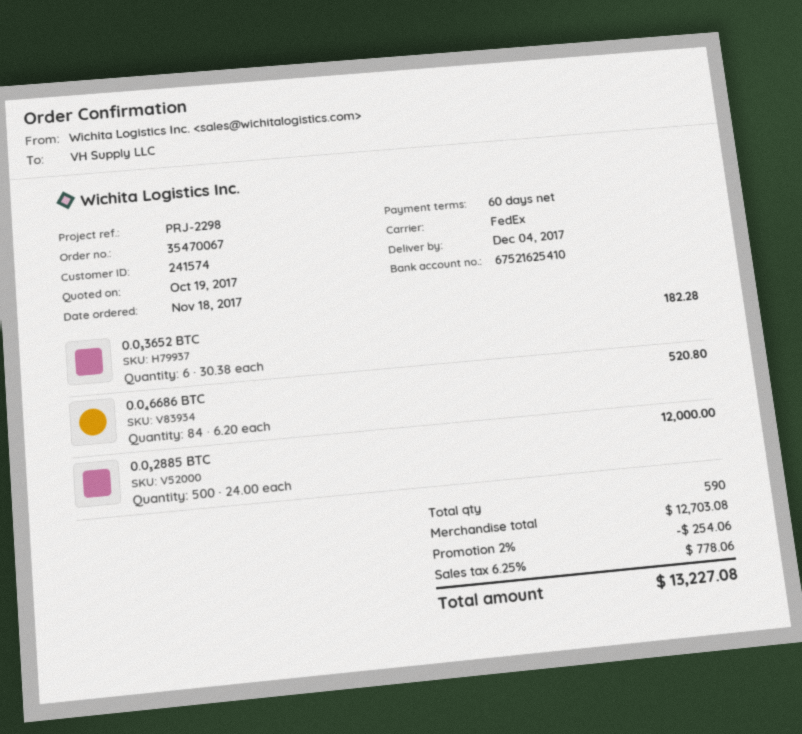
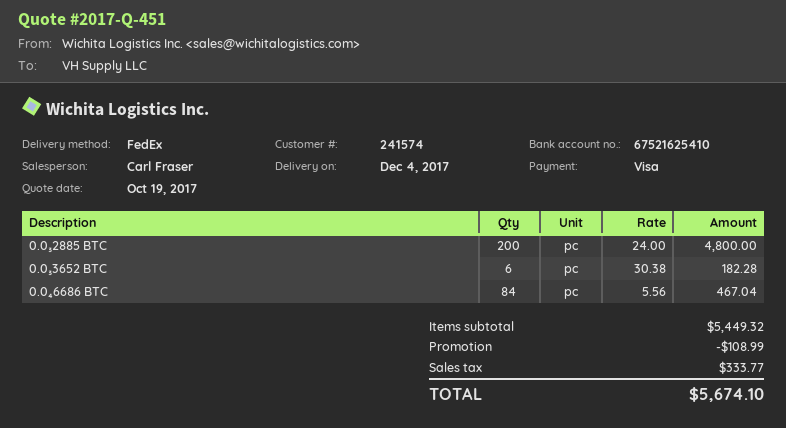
0.0₄6686 BTC: 84 x 6.20 = 520.80 -> 84 x 5.56 = 467.04
0.0₃2885 BTC: 500 x 24.00 = 12000.00 -> 200 x 24.00 = 4800.00
subtotal: 12703.08 -> 5449.32
discount: 254.06 -> 108.99
tax: 778.06 -> 333.77
total: 13227.08 -> 5674.10

